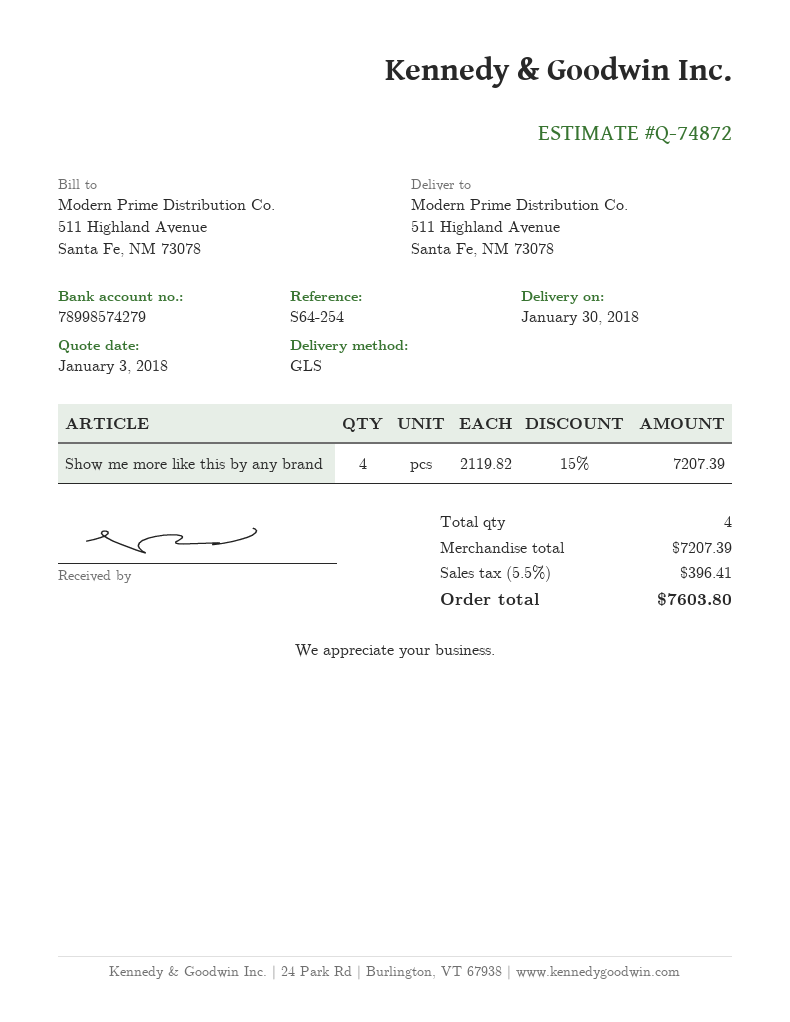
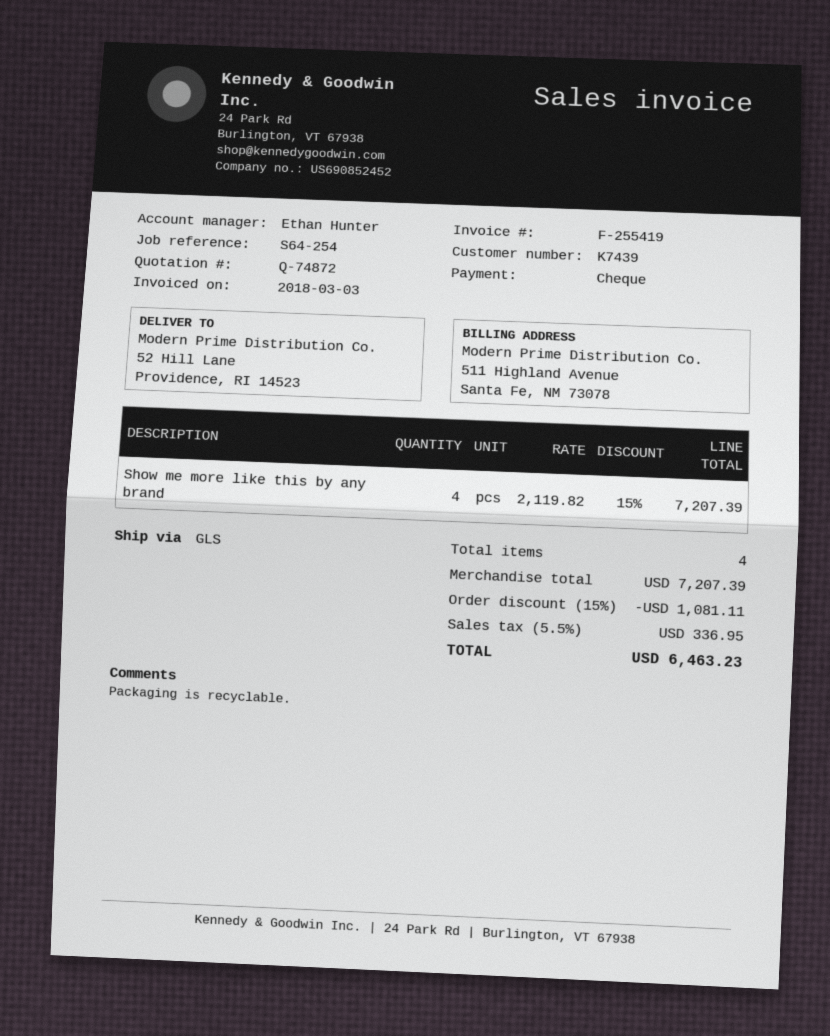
ship to: 511 Highland Avenue, Santa Fe, NM 73078 -> 52 Hill Lane, Providence, RI 14523
discount: none -> 15% = 1081.11
tax: 5.5% = 396.41 -> 5.5% = 336.95
total: 7603.80 -> 6463.23

